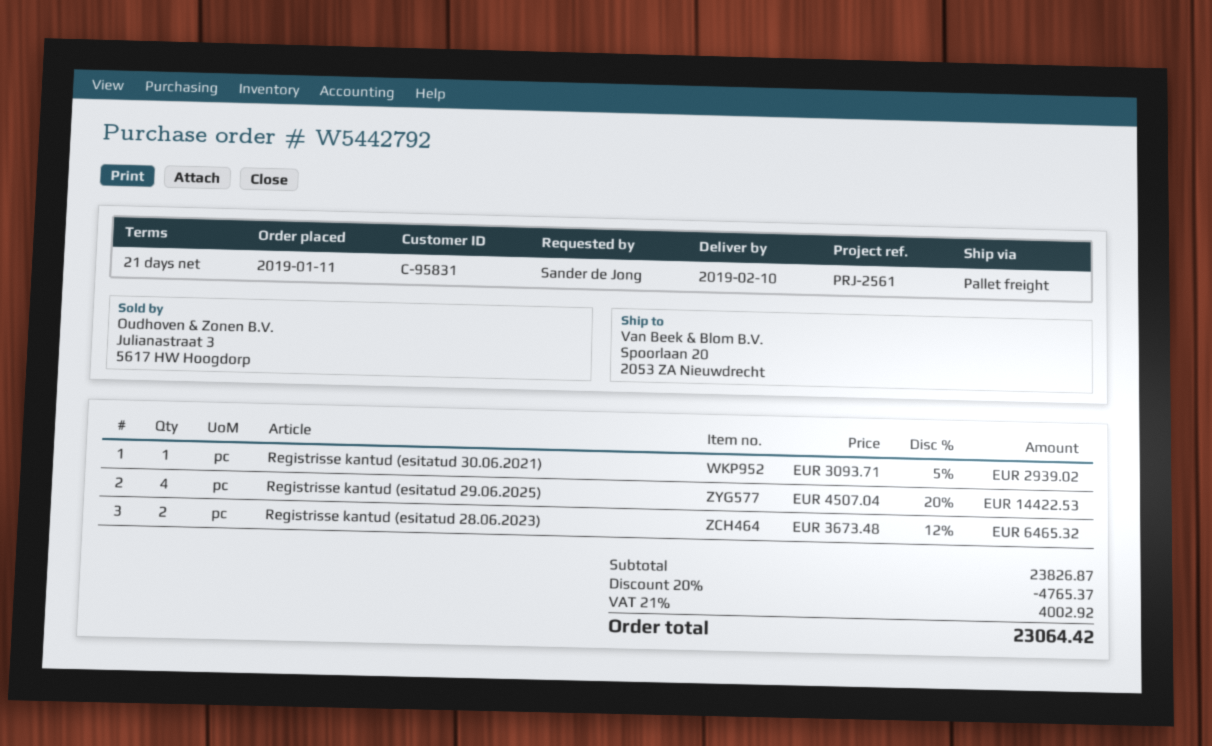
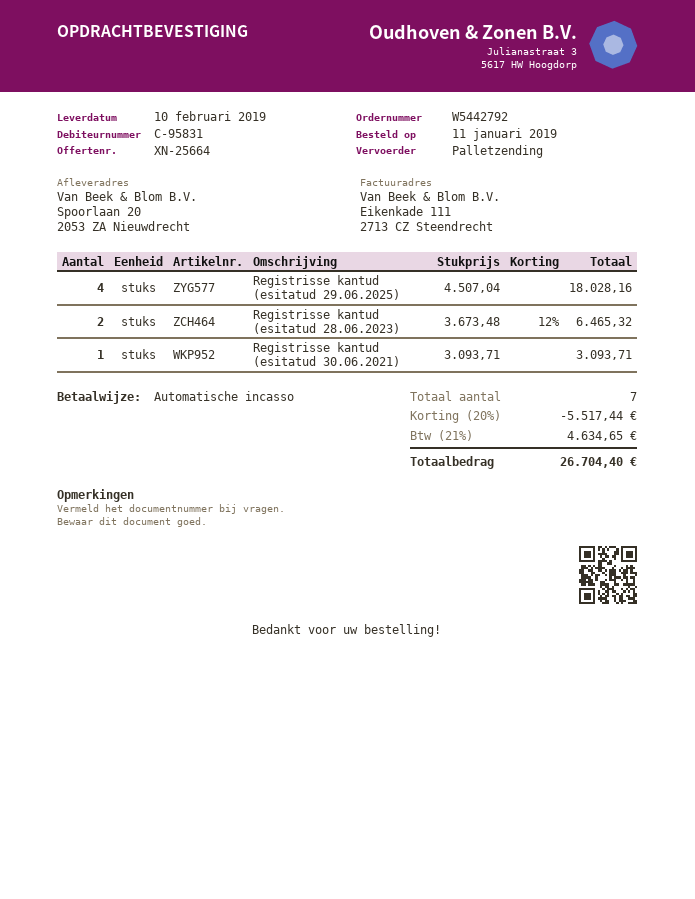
Registrisse kantud (esitatud 30.06.2021): 1 x 3093.71 - 5% = 2939.02 -> 1 x 3093.71 = 3093.71
Registrisse kantud (esitatud 29.06.2025): 4 x 4507.04 - 20% = 14422.53 -> 4 x 4507.04 = 18028.16
discount: 20% = 4765.37 -> 20% = 5517.44
tax: 21% = 4002.92 -> 21% = 4634.65
total: 23064.42 -> 26704.40

